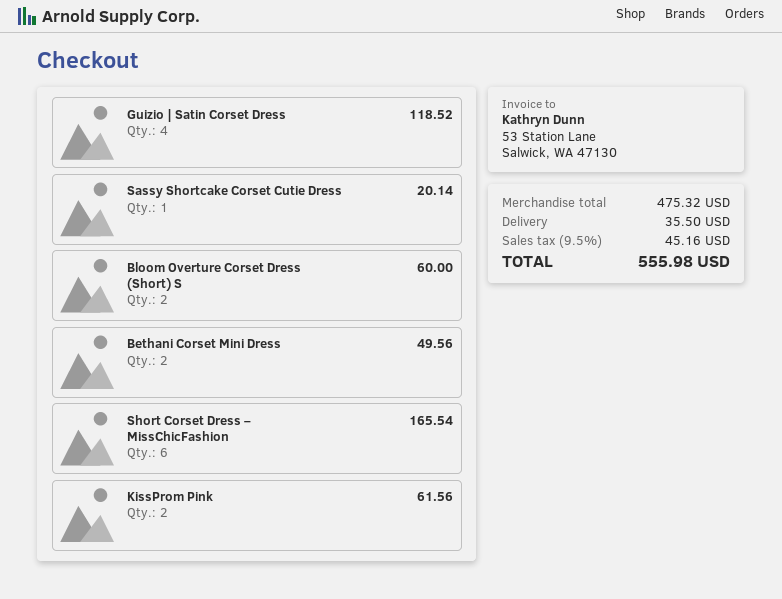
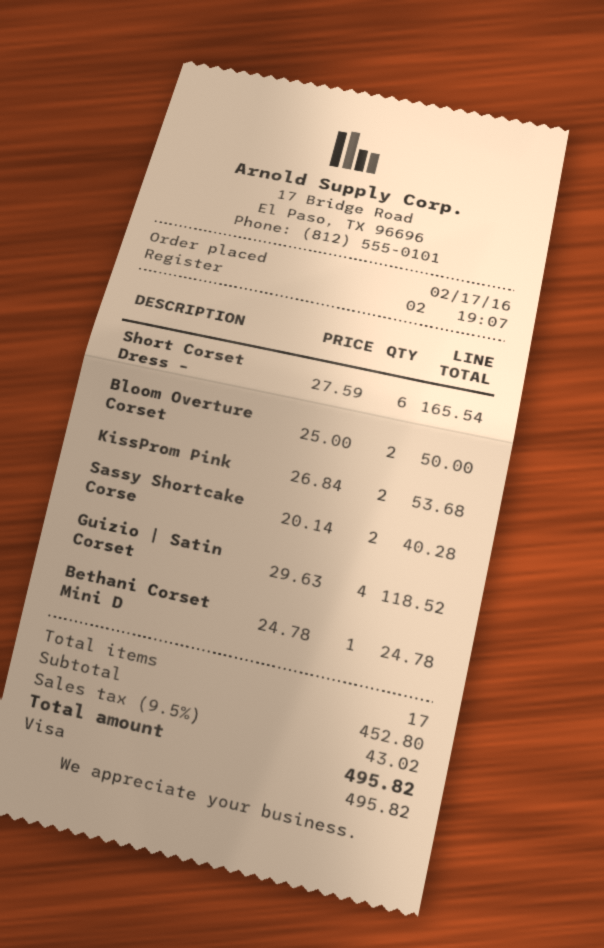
Sassy Shortcake Corset Cutie Dress: 1 for 20.14 -> 2 for 40.28
Bloom Overture Corset Dress (Short) S: 2 for 60.00 -> 2 for 50.00
Bethani Corset Mini Dress: 2 for 49.56 -> 1 for 24.78
KissProm Pink: 2 for 61.56 -> 2 for 53.68
subtotal: 475.32 -> 452.80
shipping: 35.50 -> none
tax: 9.5% = 45.16 -> 9.5% = 43.02
total: 555.98 -> 495.82

